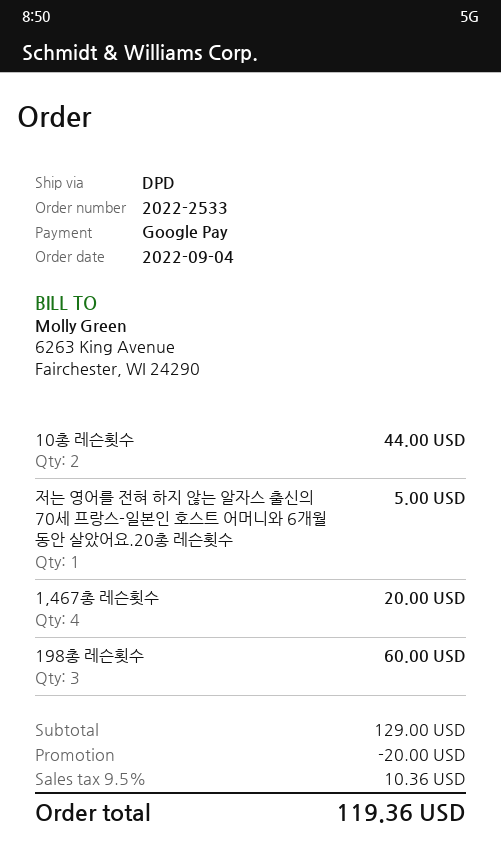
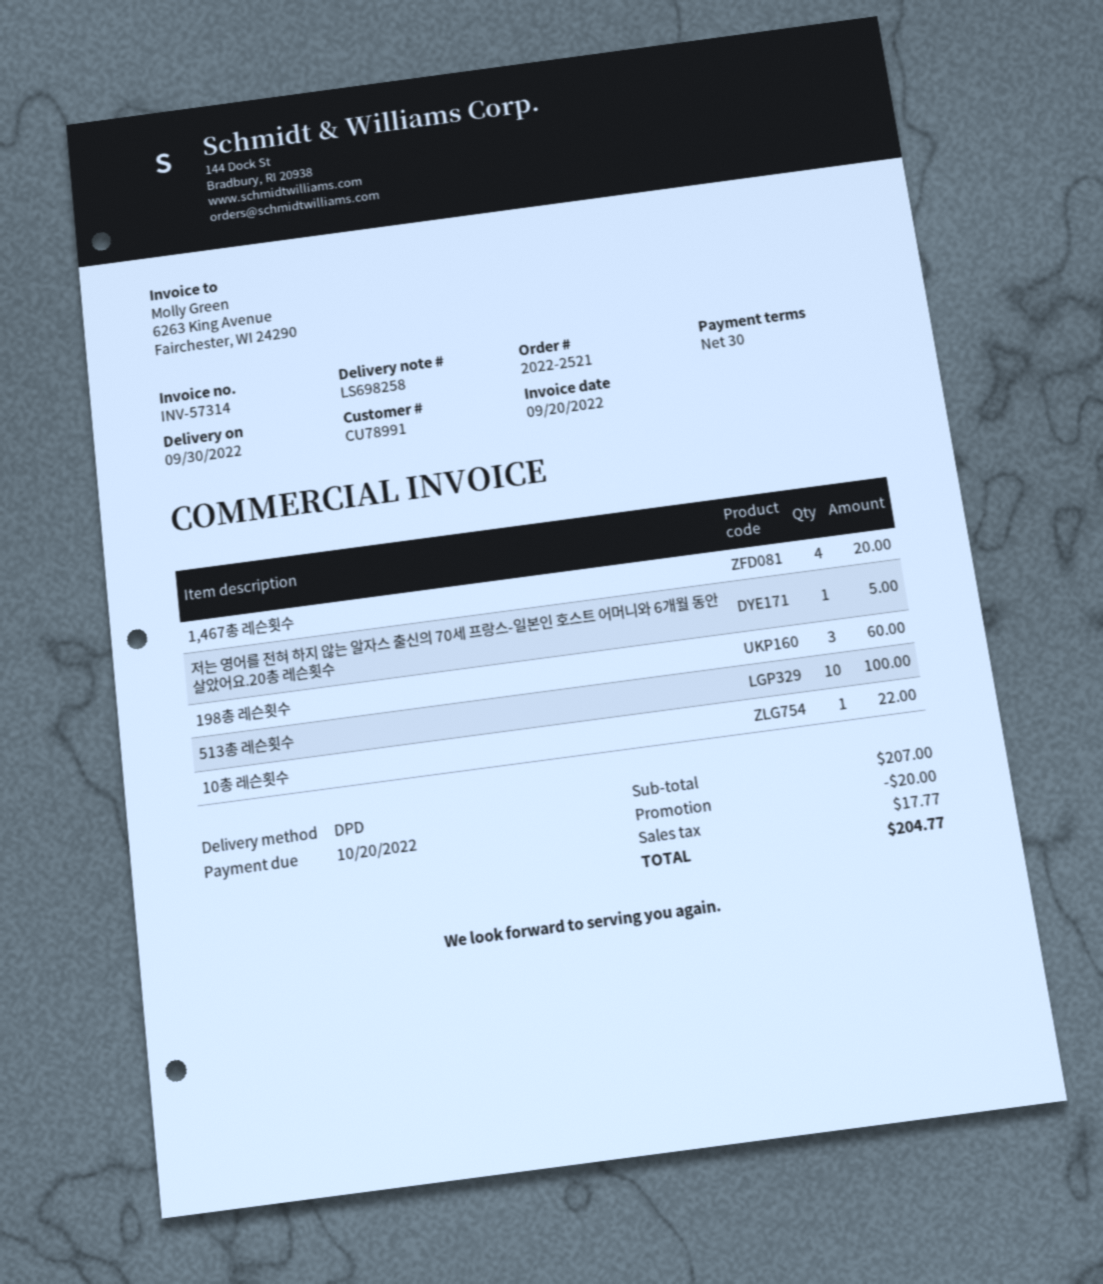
order number: 2022-2533 -> 2022-2521
10총 레슨횟수: 2 for 44.00 -> 1 for 22.00
513총 레슨횟수: none -> 10 for 100.00
subtotal: 129.00 -> 207.00
tax: 10.36 -> 17.77
total: 119.36 -> 204.77

